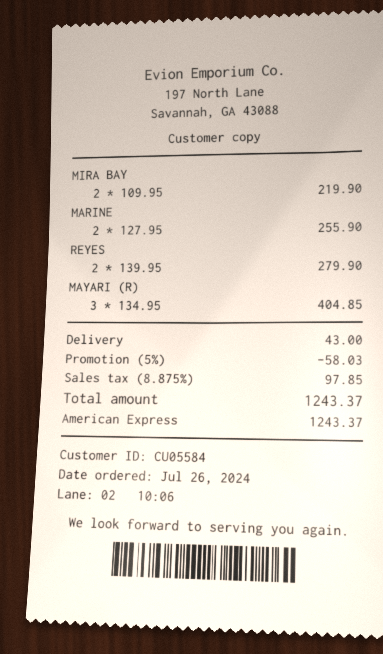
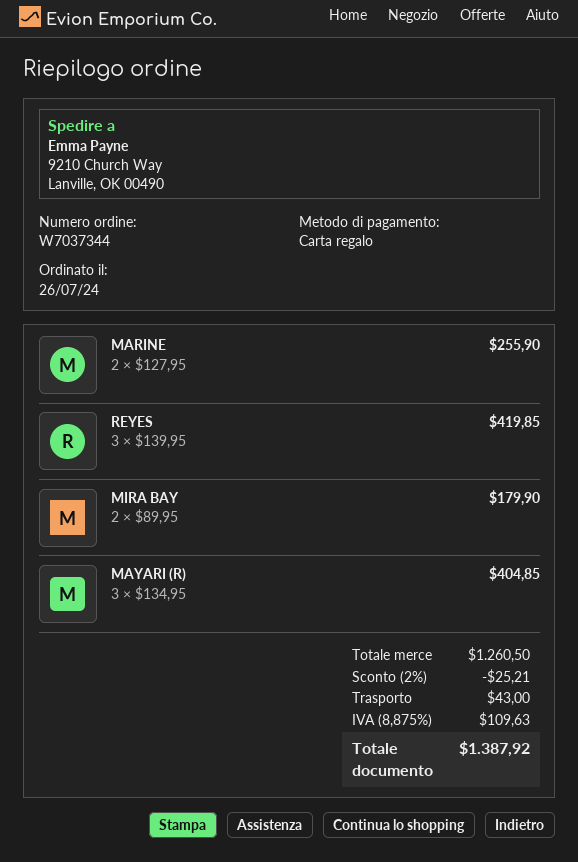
payment method: American Express -> gift card
MIRA BAY: 2 x 109.95 = 219.90 -> 2 x 89.95 = 179.90
REYES: 2 x 139.95 = 279.90 -> 3 x 139.95 = 419.85
discount: 5% = 58.03 -> 2% = 25.21
tax: 8.875% = 97.85 -> 8.875% = 109.63
total: 1243.37 -> 1387.92

